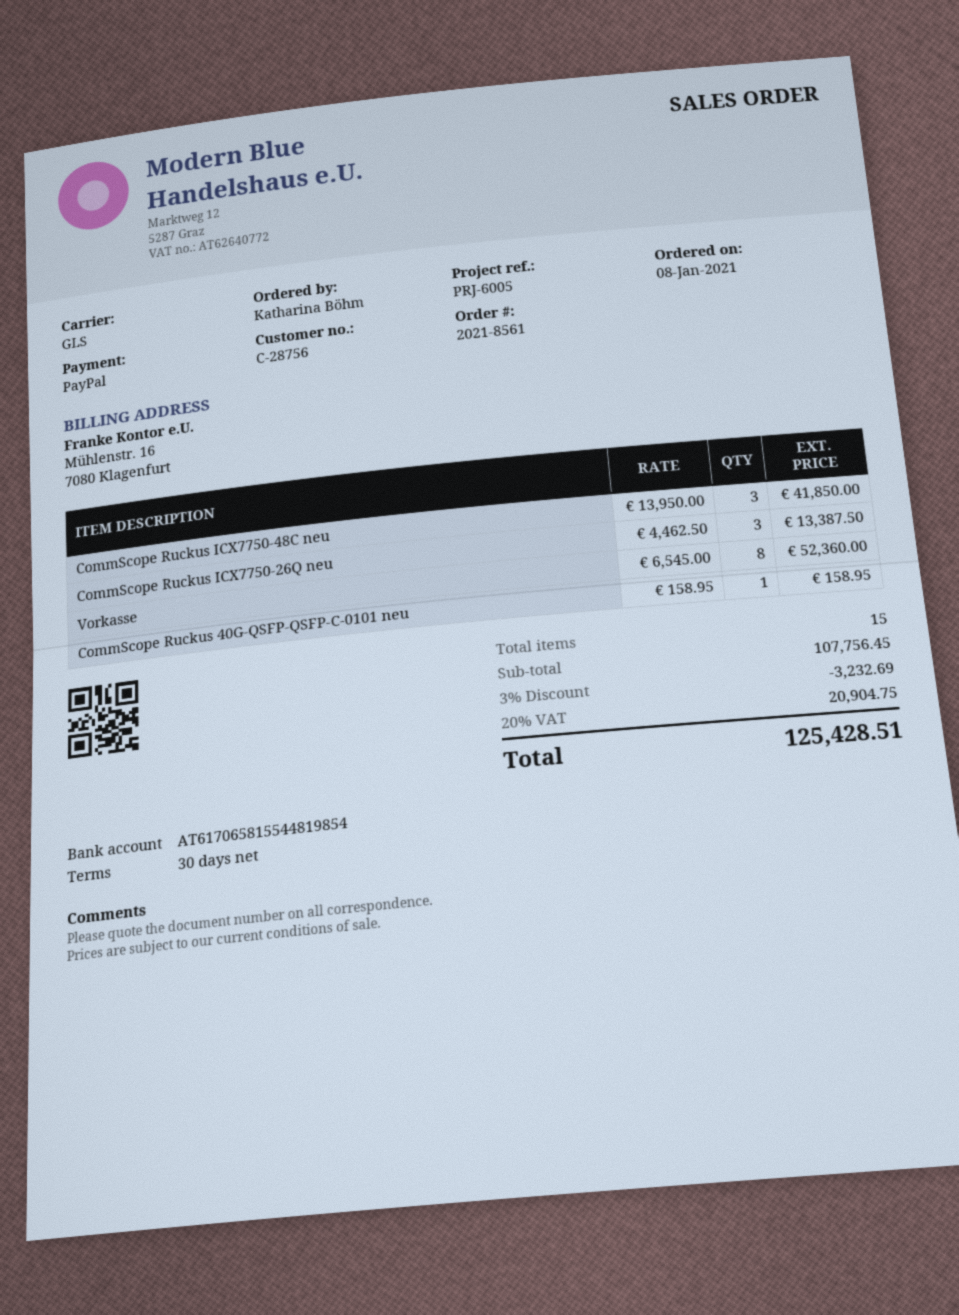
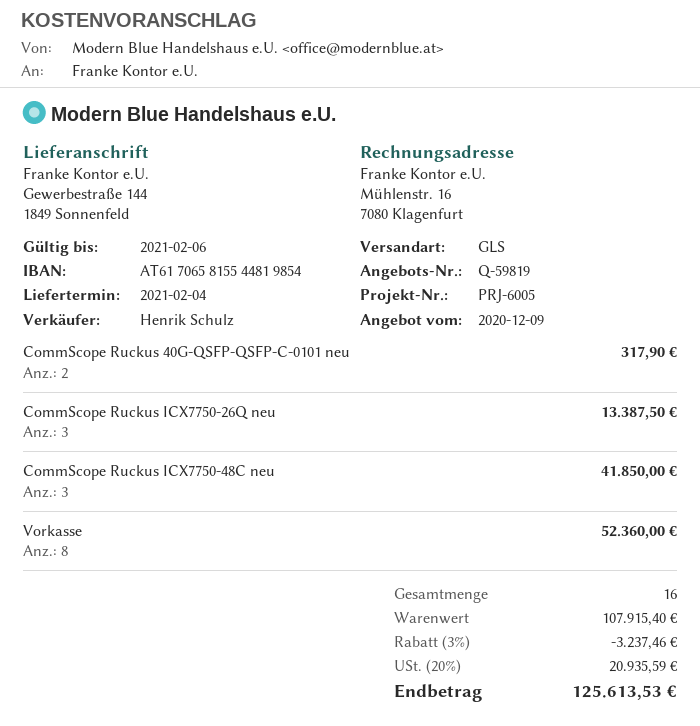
CommScope Ruckus 40G-QSFP-QSFP-C-0101 neu: 1 for 158.95 -> 2 for 317.90
total quantity: 15 -> 16
subtotal: 107756.45 -> 107915.40
discount: 3% = 3232.69 -> 3% = 3237.46
tax: 20% = 20904.75 -> 20% = 20935.59
total: 125428.51 -> 125613.53

